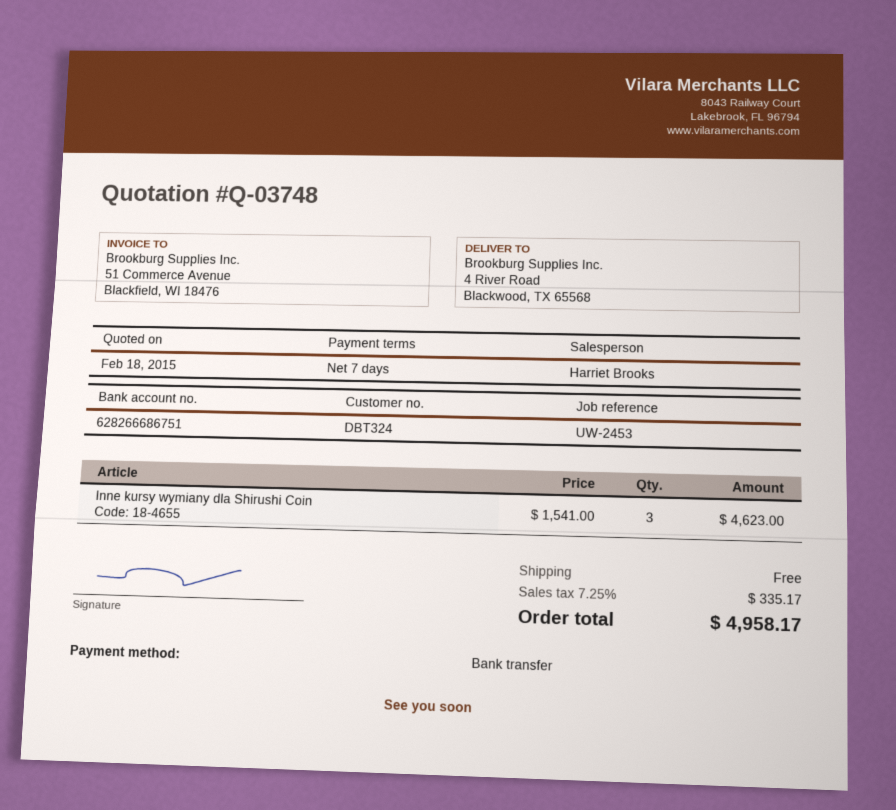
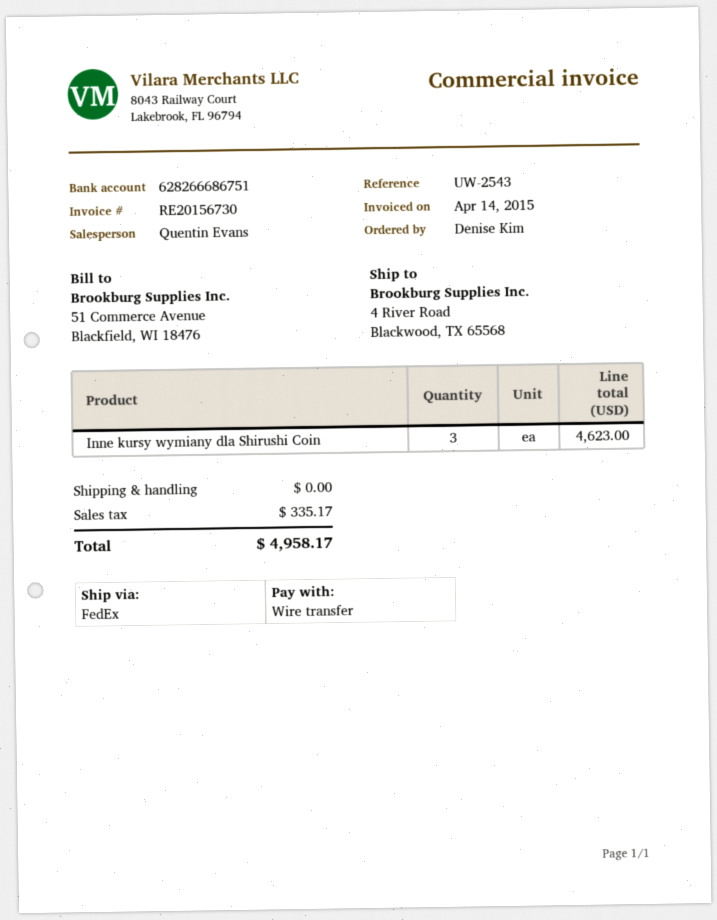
reference: UW-2453 -> UW-2543
sales rep: Harriet Brooks -> Quentin Evans

